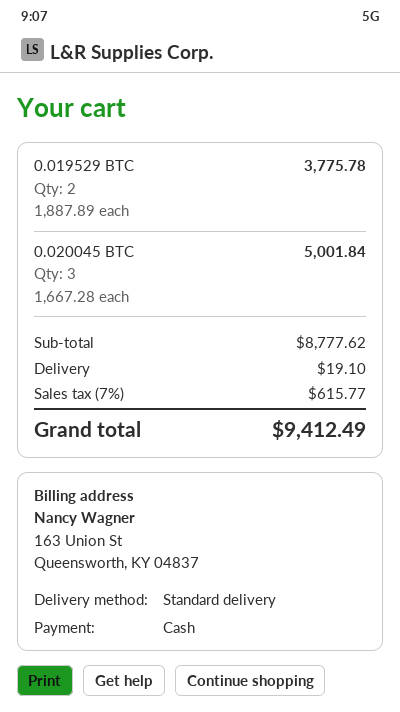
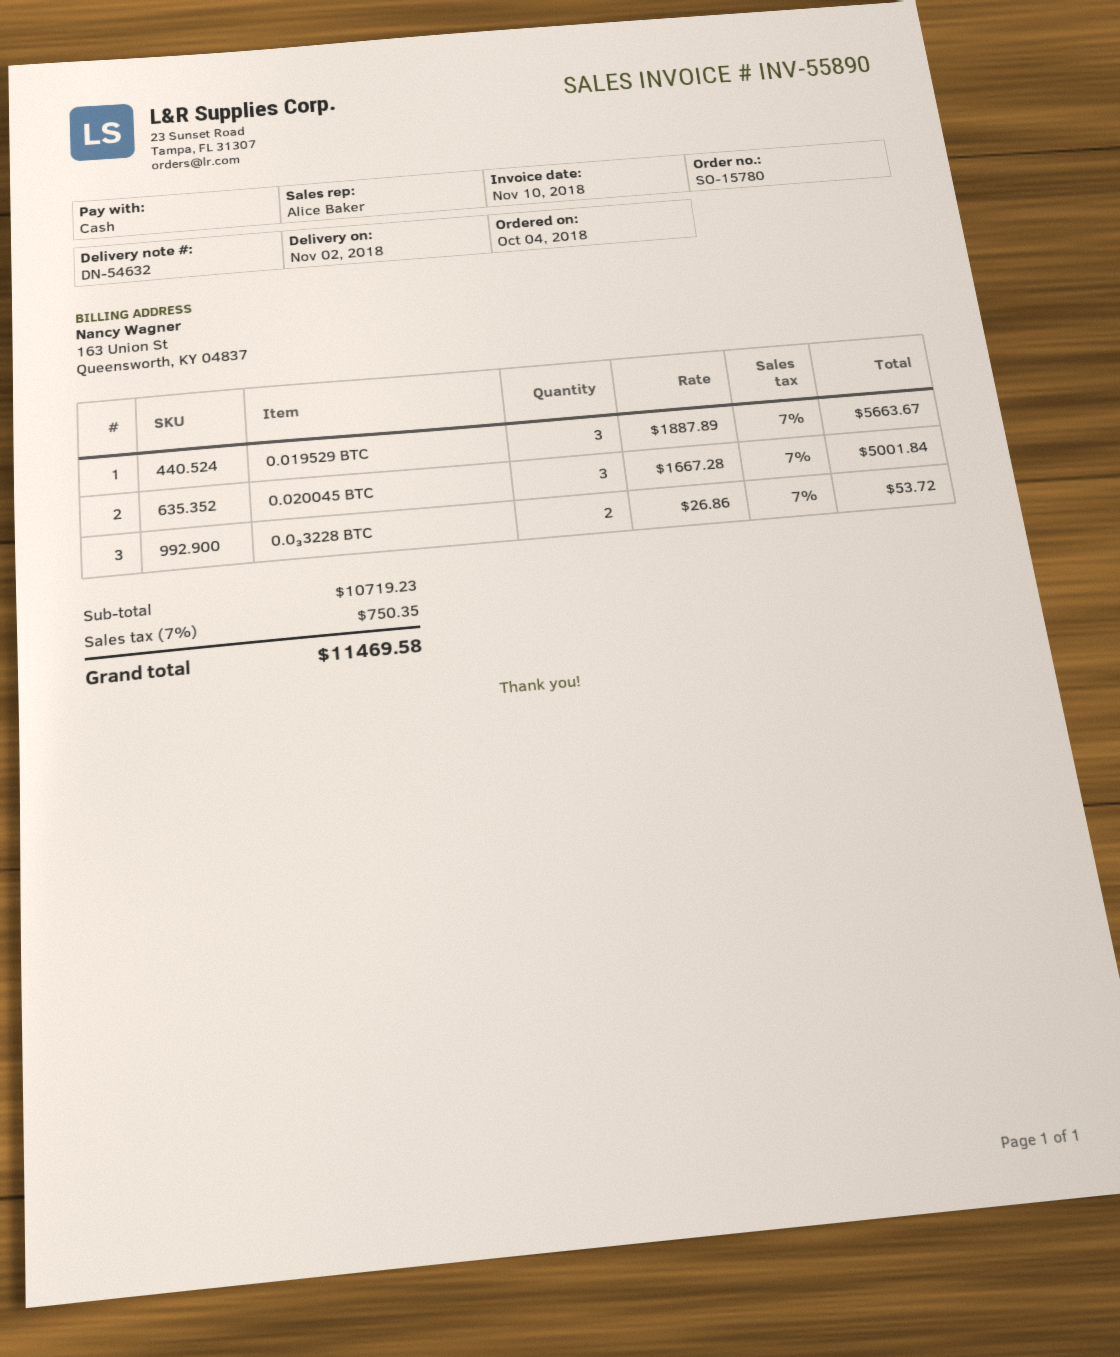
0.019529 BTC: 2 x 1887.89 = 3775.78 -> 3 x 1887.89 = 5663.67
0.0₃3228 BTC: none -> 2 x 26.86 = 53.72
subtotal: 8777.62 -> 10719.23
shipping: 19.10 -> none
tax: 7% = 615.77 -> 7% = 750.35
total: 9412.49 -> 11469.58

